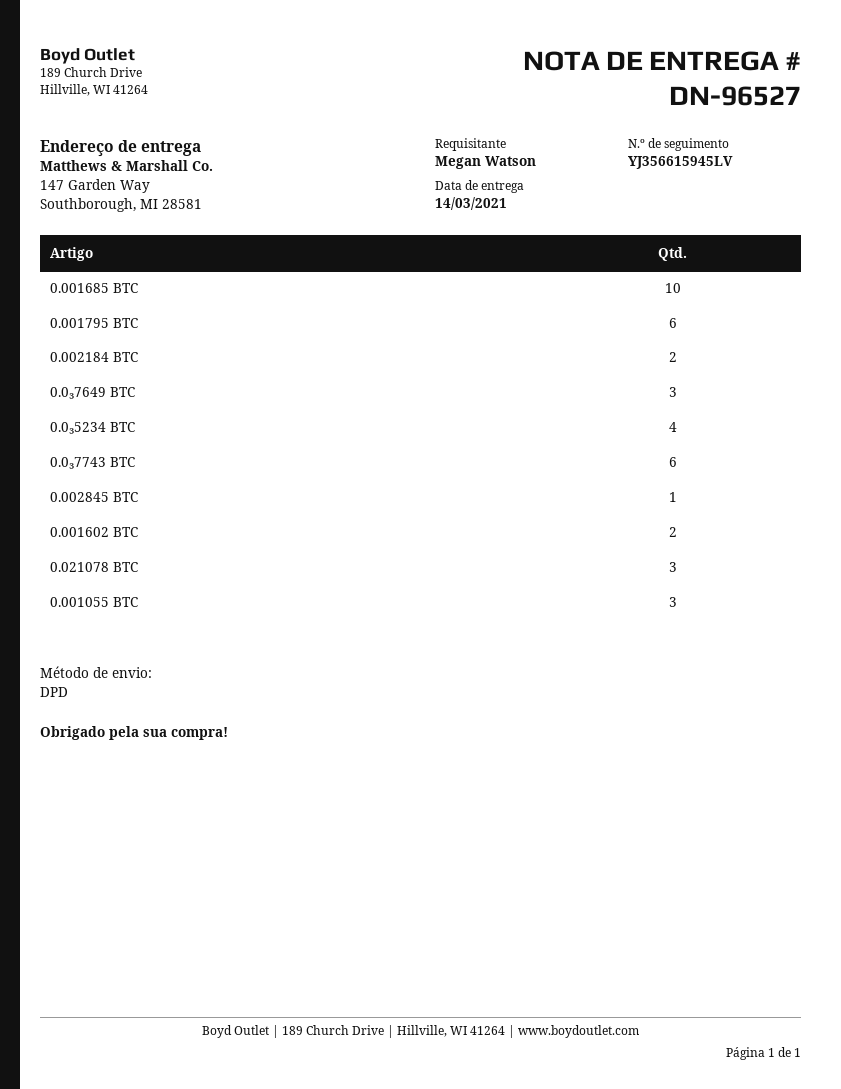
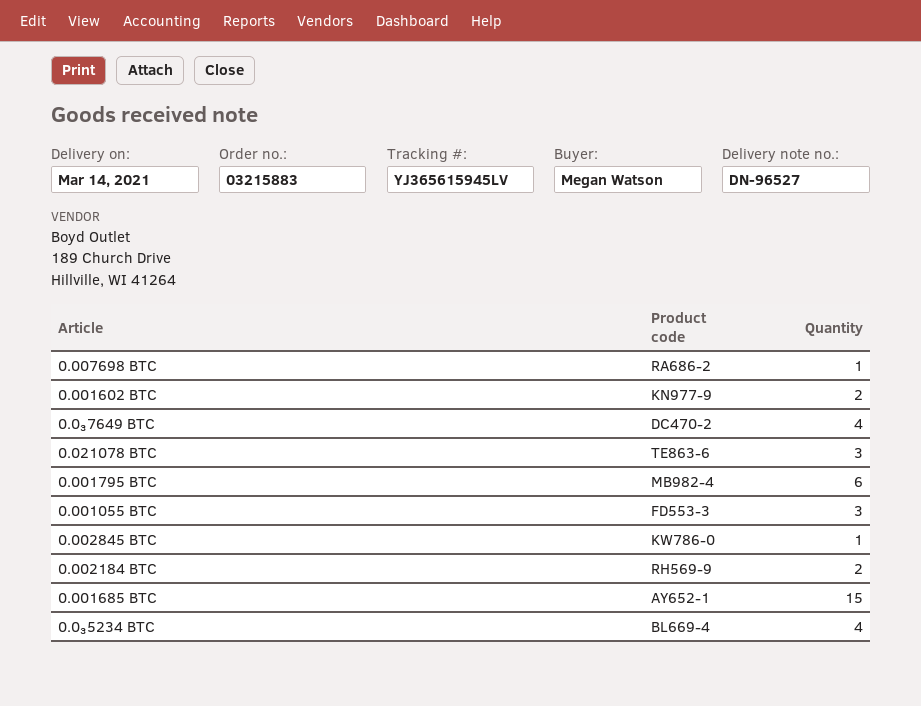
tracking number: YJ356615945LV -> YJ365615945LV
0.001685 BTC: 10 -> 15
0.0₃7649 BTC: 3 -> 4
0.0₃7743 BTC: 6 -> none
0.007698 BTC: none -> 1

